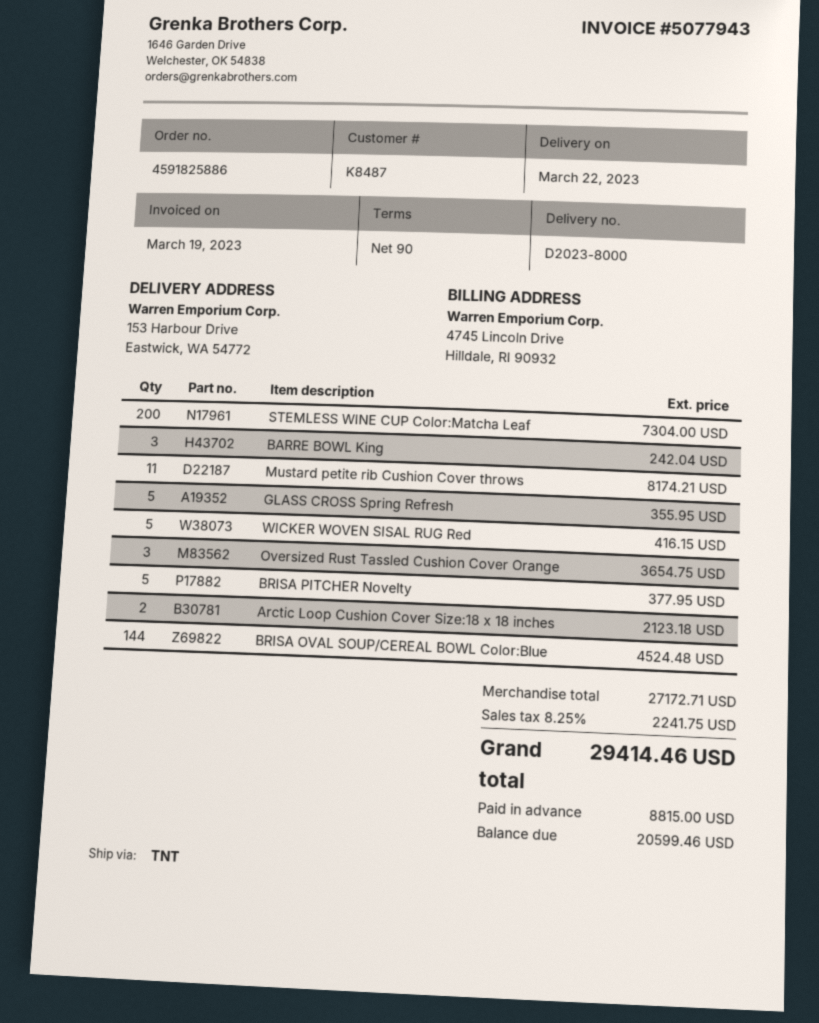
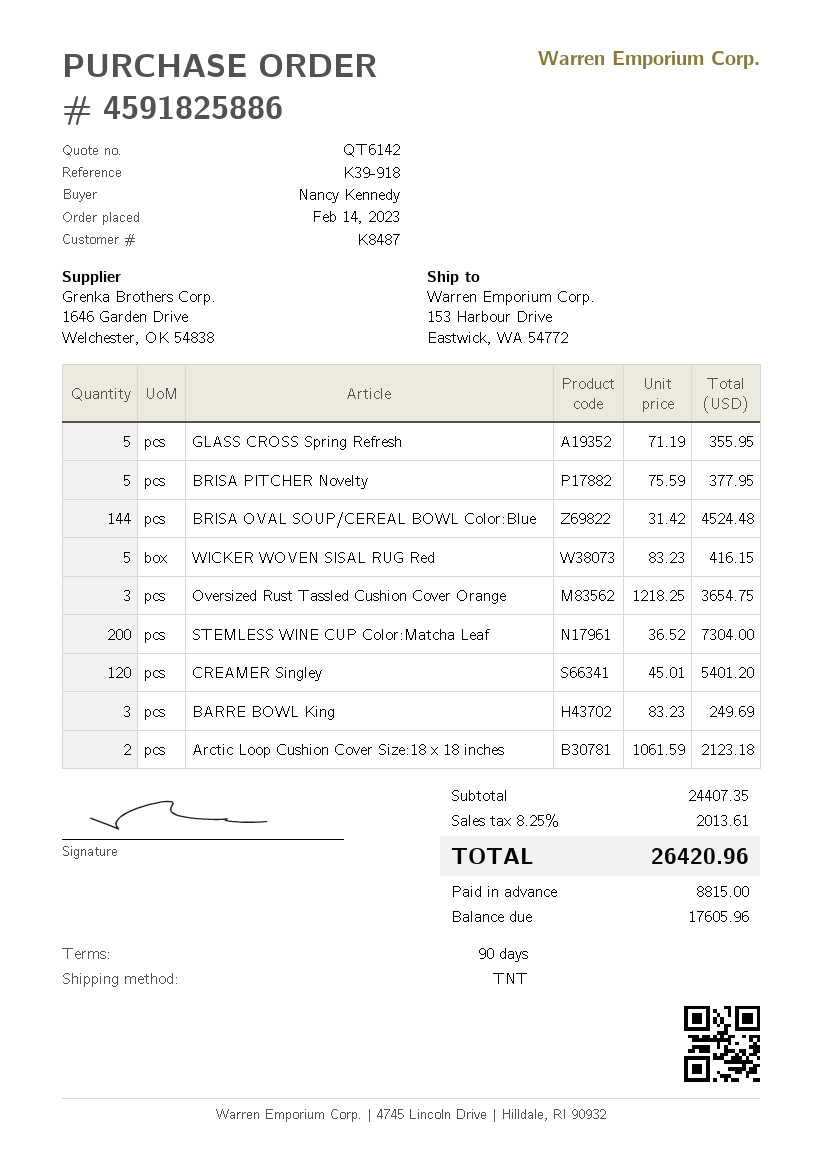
BARRE BOWL King: 3 for 242.04 -> 3 for 249.69
Mustard petite rib Cushion Cover throws: 11 for 8174.21 -> none
CREAMER Singley: none -> 120 for 5401.20
subtotal: 27172.71 -> 24407.35
tax: 8.25% = 2241.75 -> 8.25% = 2013.61
total: 29414.46 -> 26420.96
balance: 20599.46 -> 17605.96

